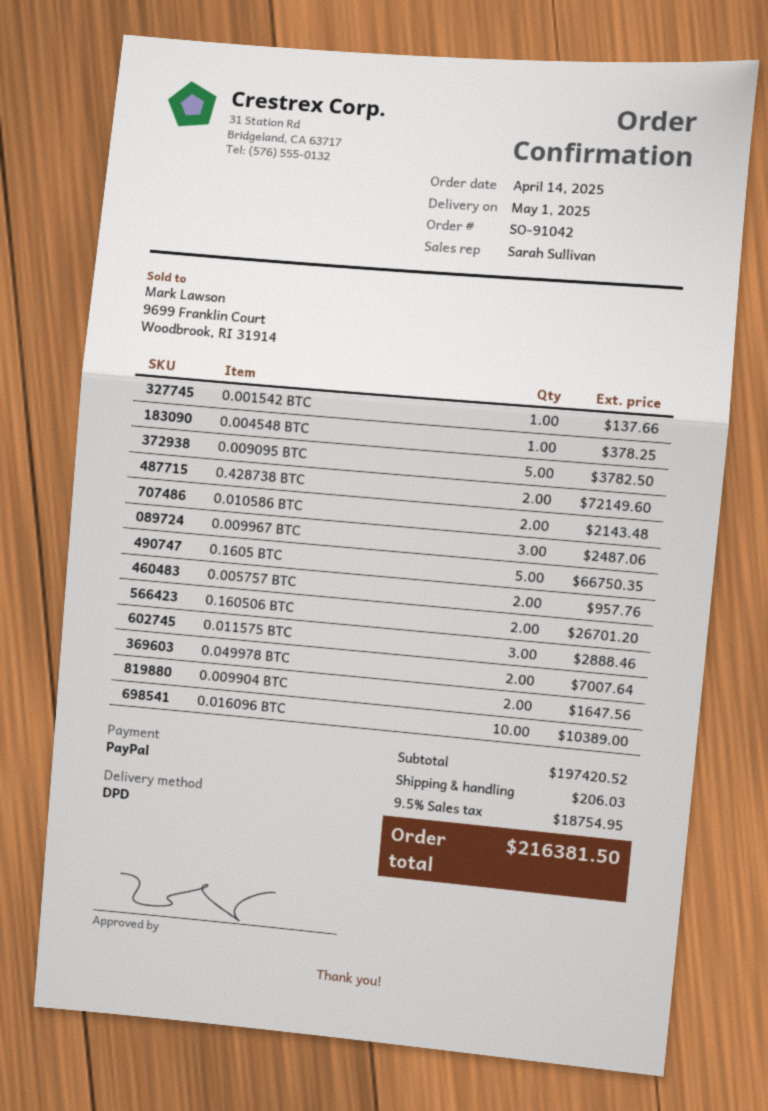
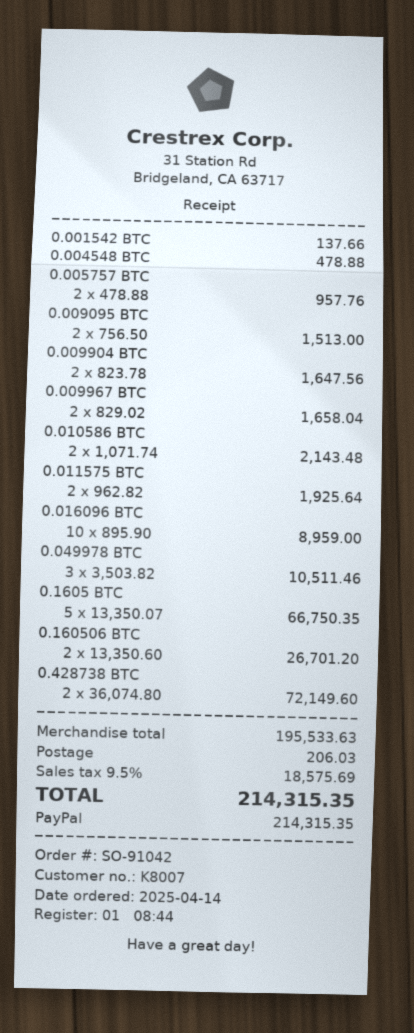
0.004548 BTC: 1 for 378.25 -> 1 for 478.88
0.009095 BTC: 5 for 3782.50 -> 2 for 1513.00
0.009967 BTC: 3 for 2487.06 -> 2 for 1658.04
0.011575 BTC: 3 for 2888.46 -> 2 for 1925.64
0.049978 BTC: 2 for 7007.64 -> 3 for 10511.46
0.016096 BTC: 10 for 10389.00 -> 10 for 8959.00
subtotal: 197420.52 -> 195533.63
tax: 9.5% = 18754.95 -> 9.5% = 18575.69
total: 216381.50 -> 214315.35

